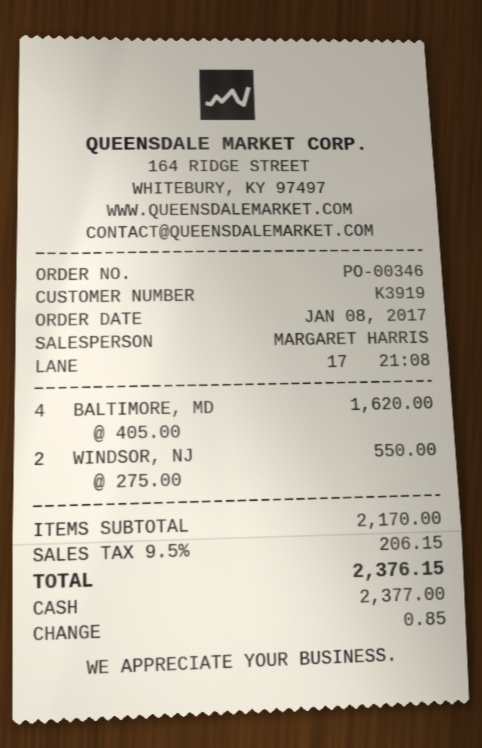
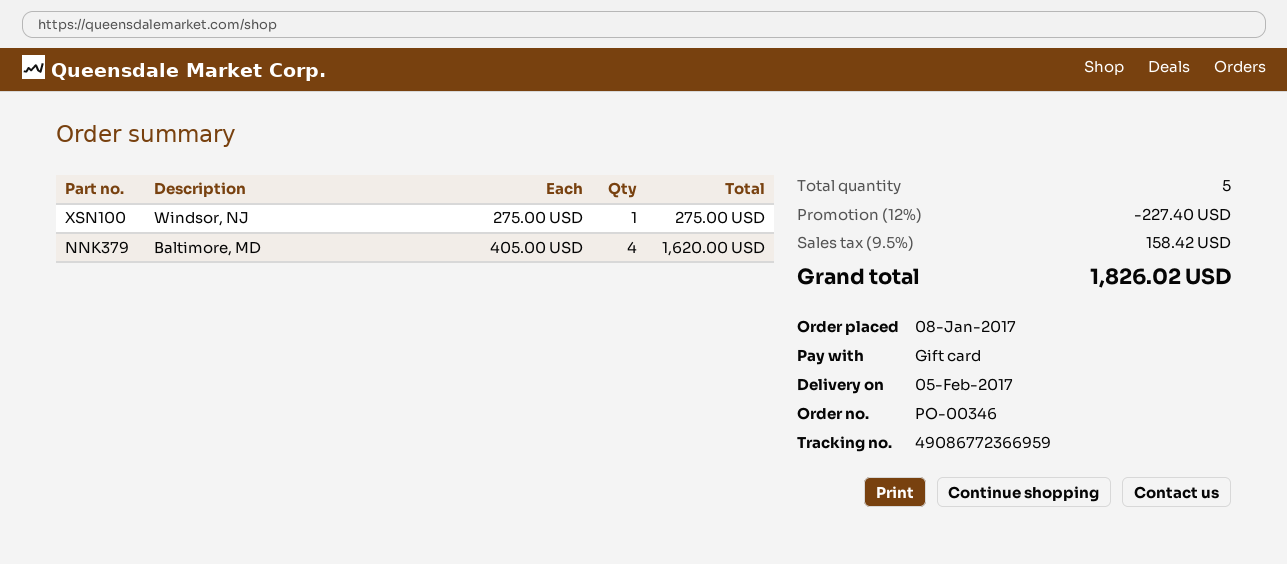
payment method: cash -> gift card
WINDSOR, NJ: 2 x 275.00 = 550.00 -> 1 x 275.00 = 275.00
discount: none -> 12% = 227.40
tax: 9.5% = 206.15 -> 9.5% = 158.42
total: 2376.15 -> 1826.02

